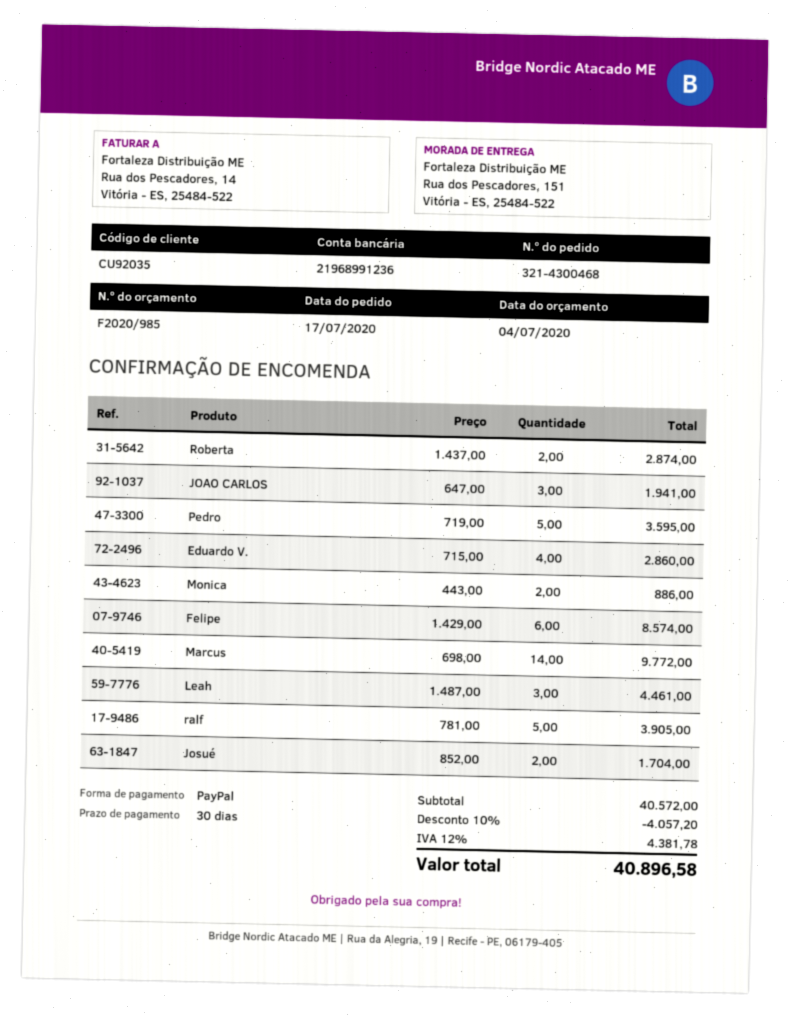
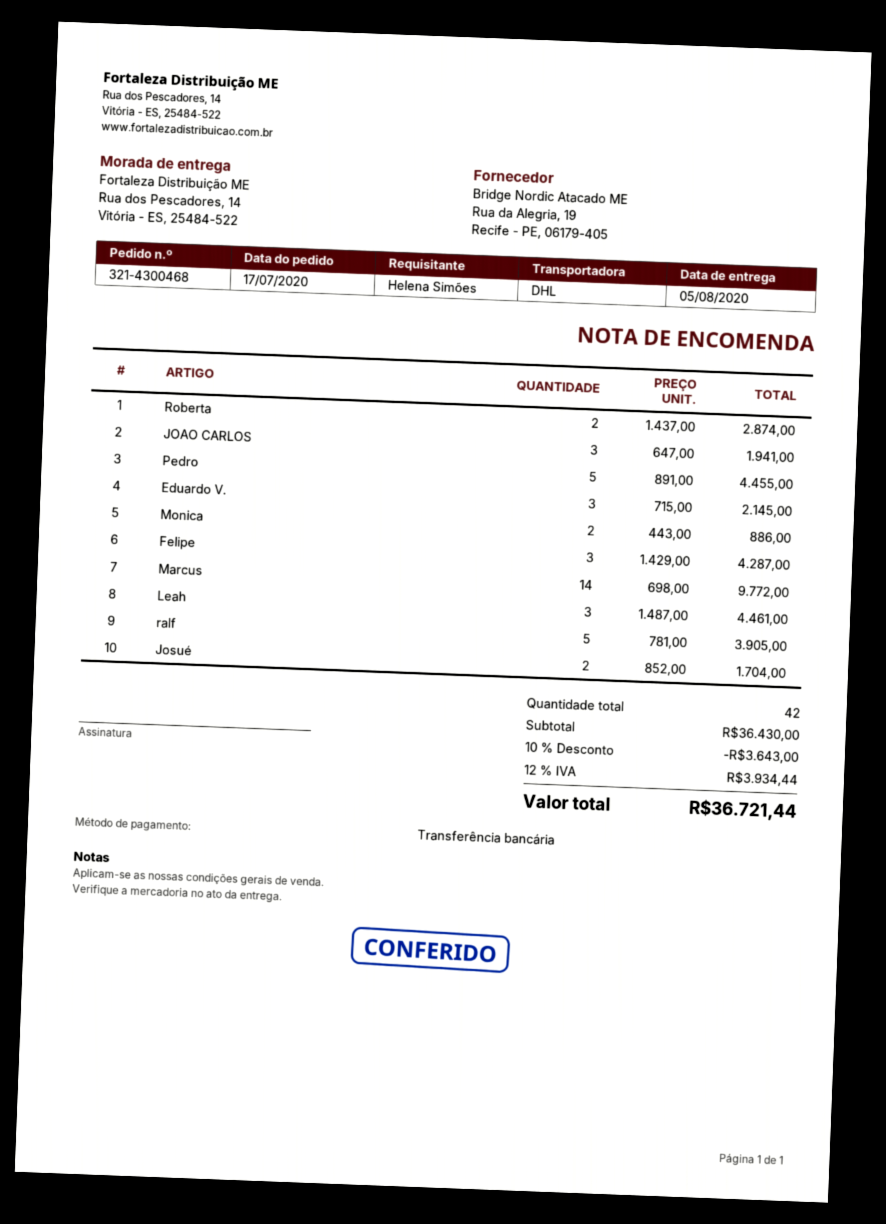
payment method: PayPal -> bank transfer
ship to: Rua dos Pescadores, 151, Vitória - ES, 25484-522 -> Rua dos Pescadores, 14, Vitória - ES, 25484-522
Pedro: 5 x 719.00 = 3595.00 -> 5 x 891.00 = 4455.00
Eduardo V.: 4 x 715.00 = 2860.00 -> 3 x 715.00 = 2145.00
Felipe: 6 x 1429.00 = 8574.00 -> 3 x 1429.00 = 4287.00
subtotal: 40572.00 -> 36430.00
discount: 10% = 4057.20 -> 10% = 3643.00
tax: 12% = 4381.78 -> 12% = 3934.44
total: 40896.58 -> 36721.44

